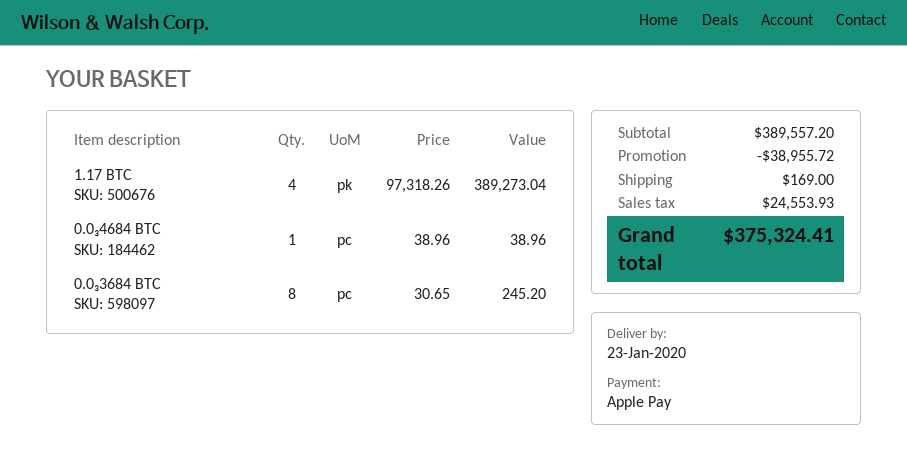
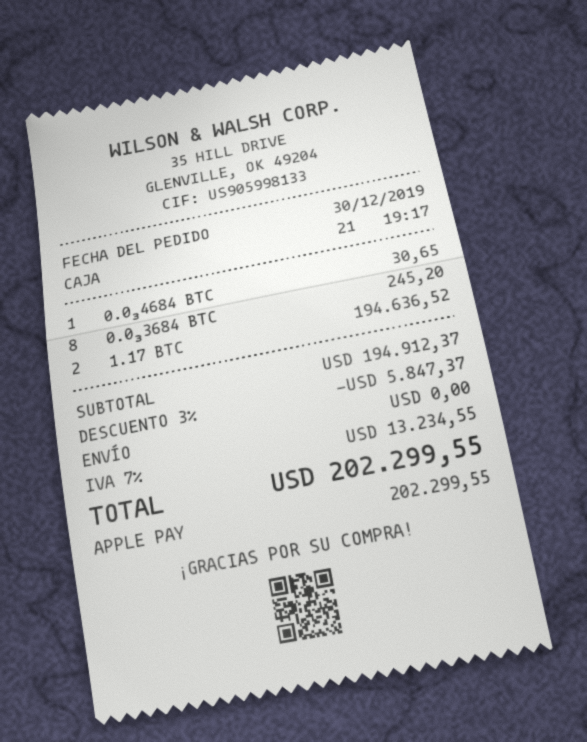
1.17 BTC: 4 for 389273.04 -> 2 for 194636.52
0.0₃4684 BTC: 1 for 38.96 -> 1 for 30.65
subtotal: 389557.20 -> 194912.37
discount: 38955.72 -> 5847.37
shipping: 169.00 -> 0.00
tax: 24553.93 -> 13234.55
total: 375324.41 -> 202299.55

